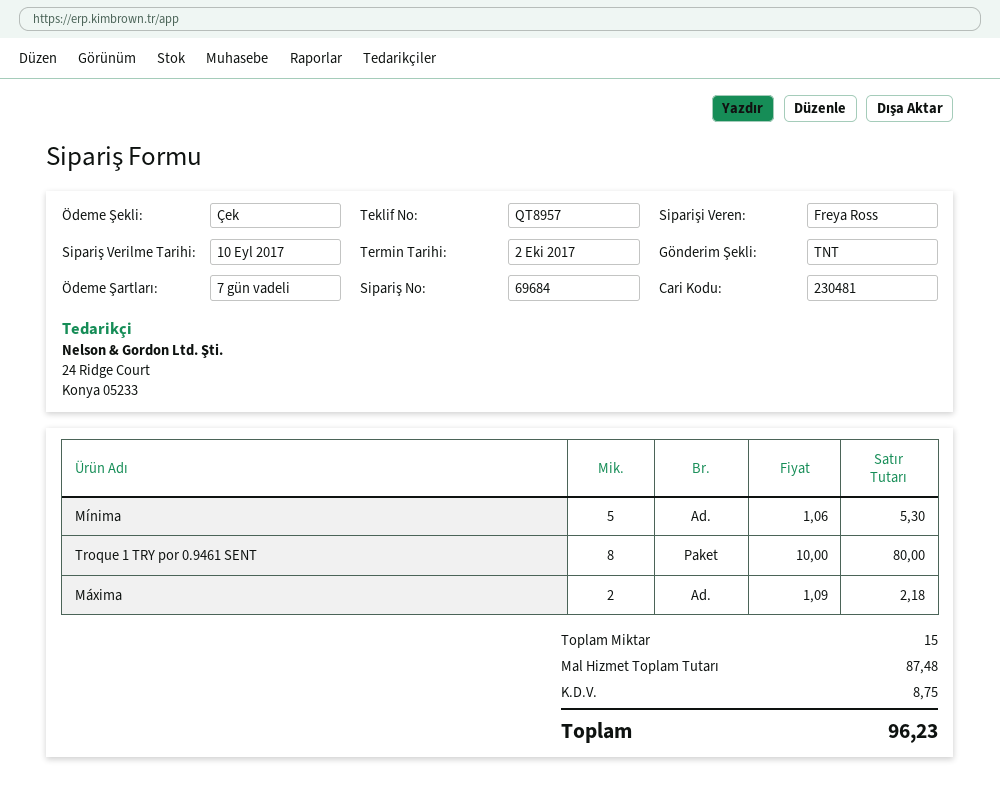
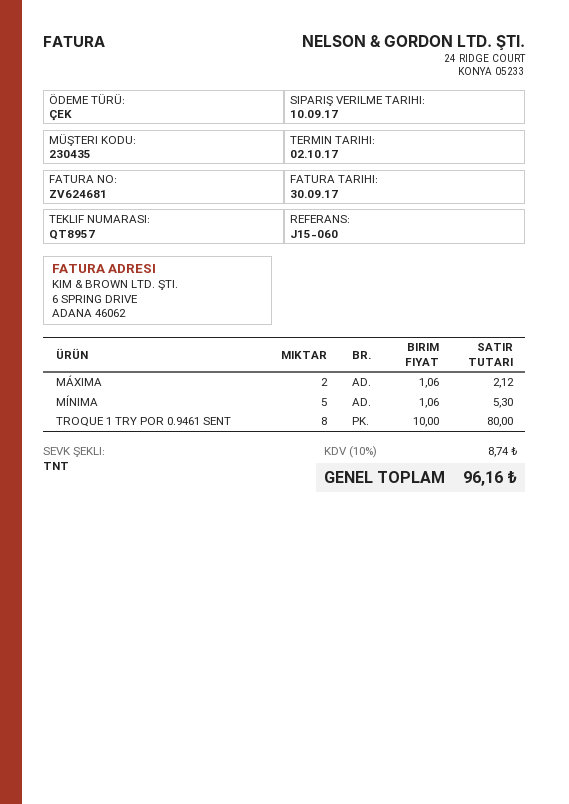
customer number: 230481 -> 230435
Máxima: 2 x 1.09 = 2.18 -> 2 x 1.06 = 2.12
tax: 8.75 -> 8.74
total: 96.23 -> 96.16

